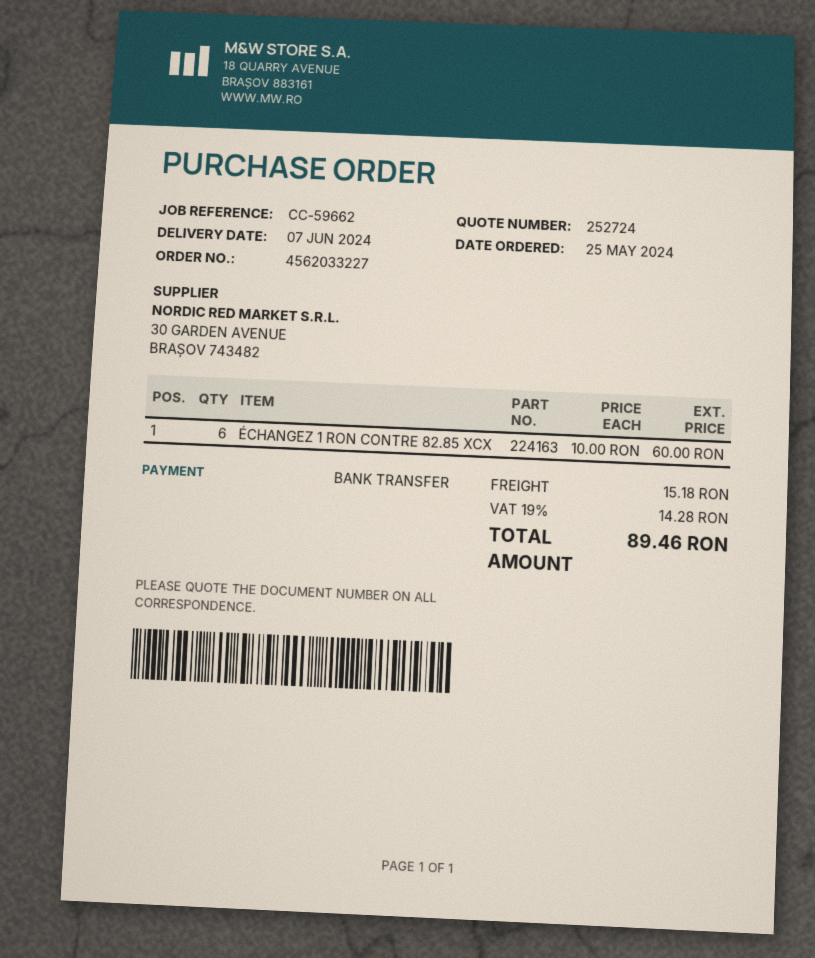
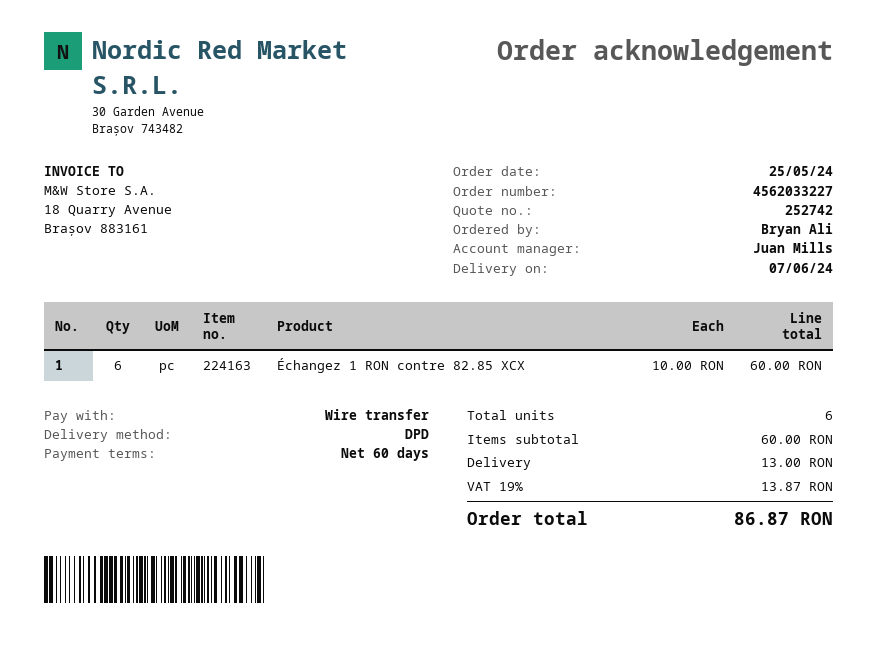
quote number: 252724 -> 252742
shipping: 15.18 -> 13.00
tax: 19% = 14.28 -> 19% = 13.87
total: 89.46 -> 86.87

